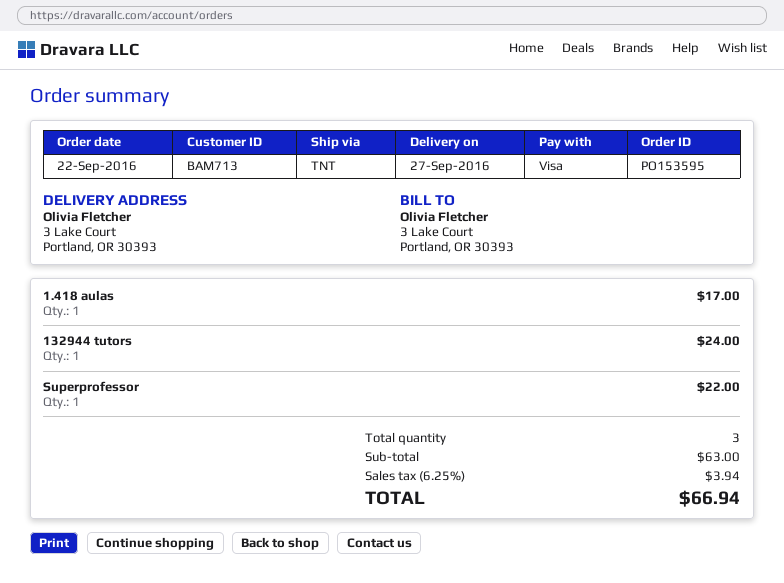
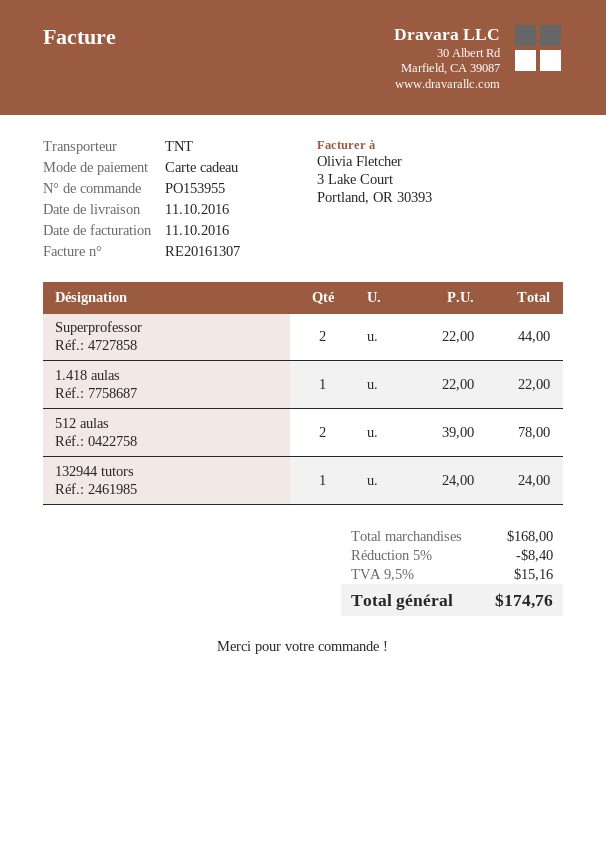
order number: PO153595 -> PO153955
delivery date: 2016-09-27 -> 2016-10-11
payment method: Visa -> gift card
1.418 aulas: 1 for 17.00 -> 1 for 22.00
Superprofessor: 1 for 22.00 -> 2 for 44.00
512 aulas: none -> 2 for 78.00
subtotal: 63.00 -> 168.00
discount: none -> 5% = 8.40
tax: 6.25% = 3.94 -> 9.5% = 15.16
total: 66.94 -> 174.76

